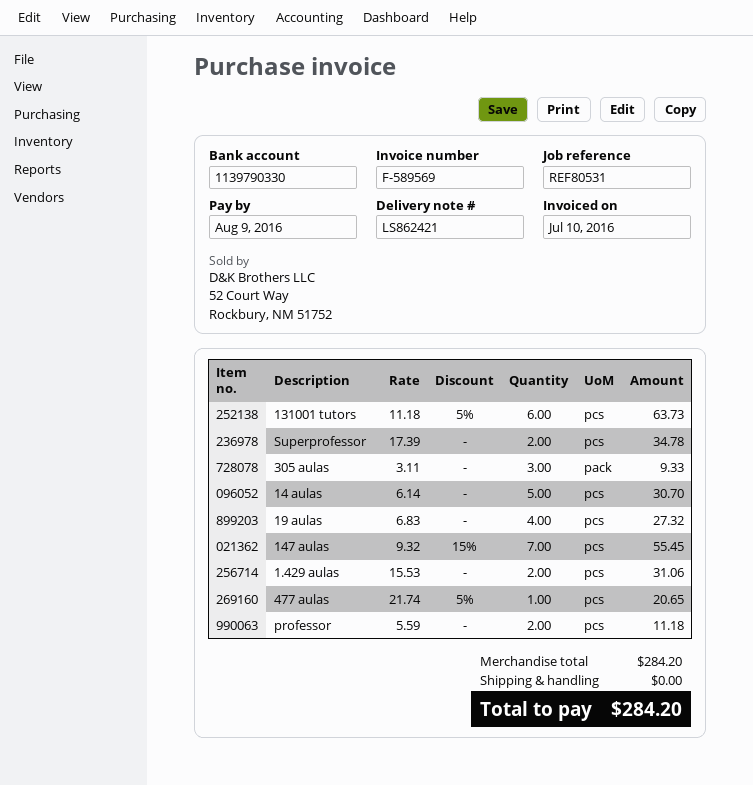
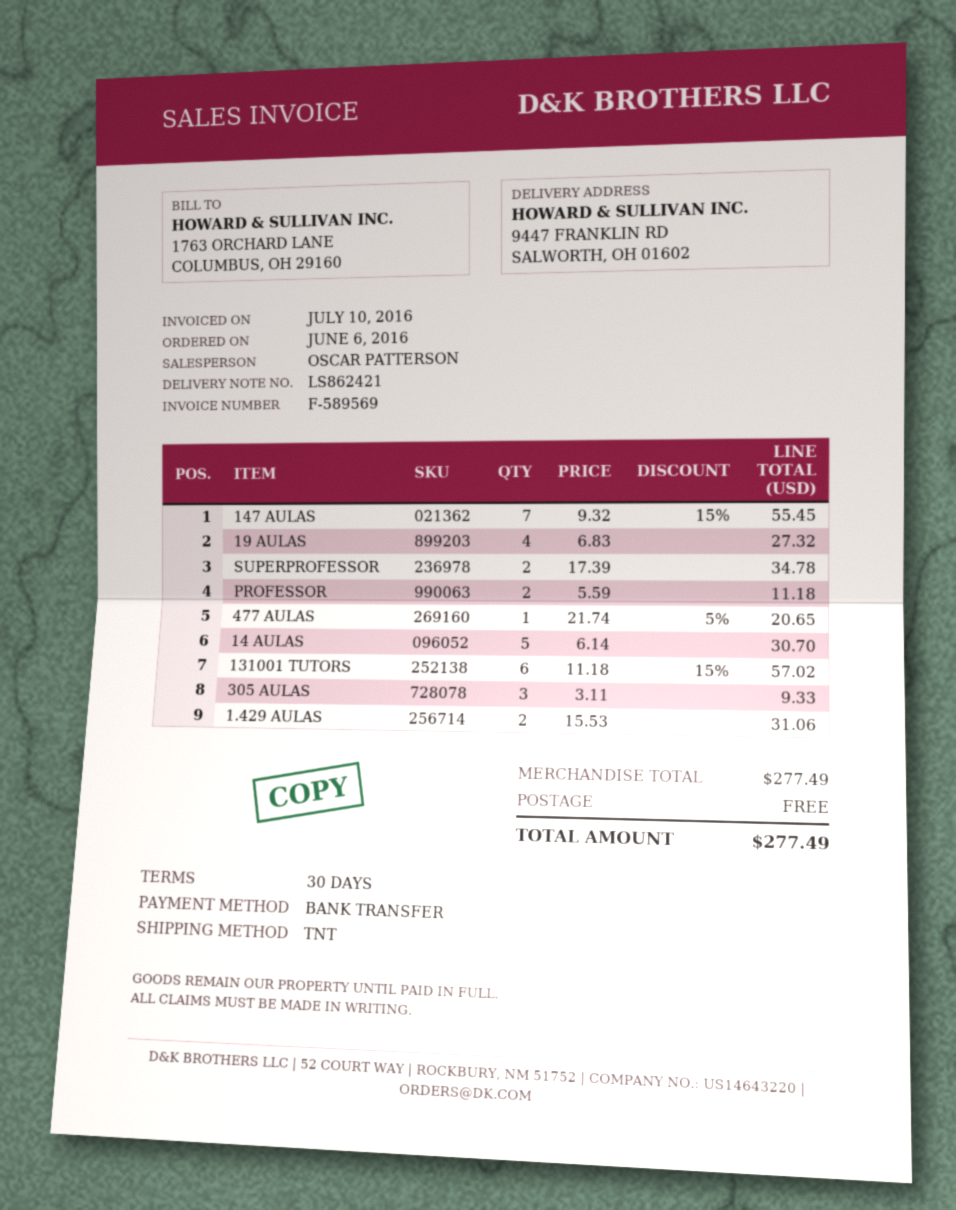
131001 tutors: 6 x 11.18 - 5% = 63.73 -> 6 x 11.18 - 15% = 57.02
subtotal: 284.20 -> 277.49
total: 284.20 -> 277.49

